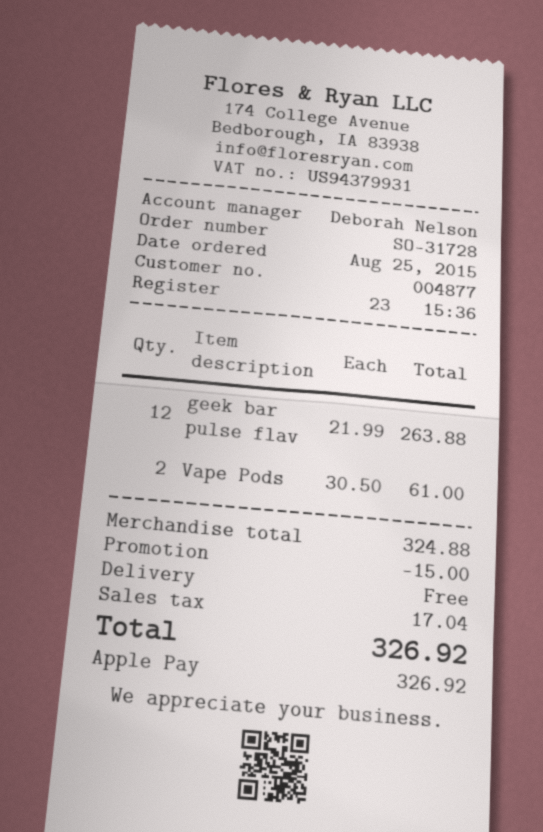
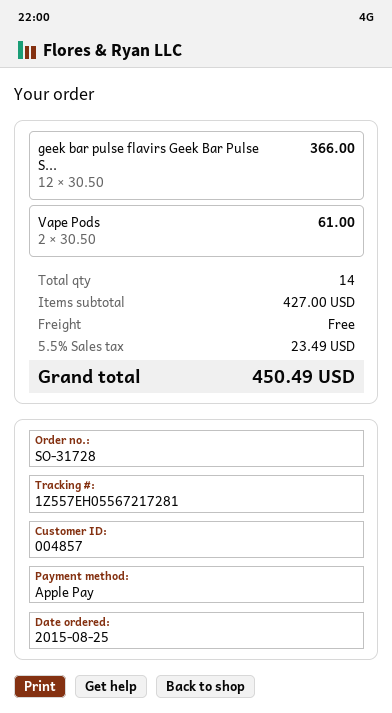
customer number: 004877 -> 004857
geek bar pulse flav: 12 x 21.99 = 263.88 -> 12 x 30.50 = 366.00
subtotal: 324.88 -> 427.00
discount: 15.00 -> none
tax: 17.04 -> 23.49
total: 326.92 -> 450.49

